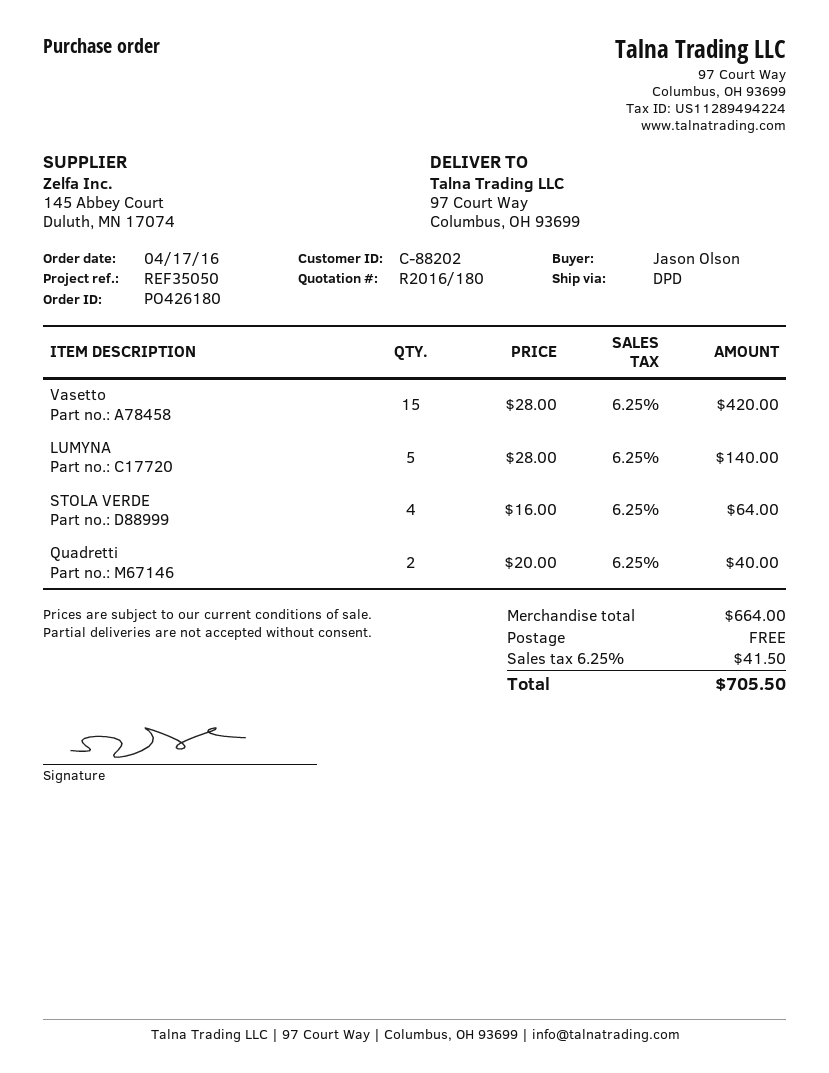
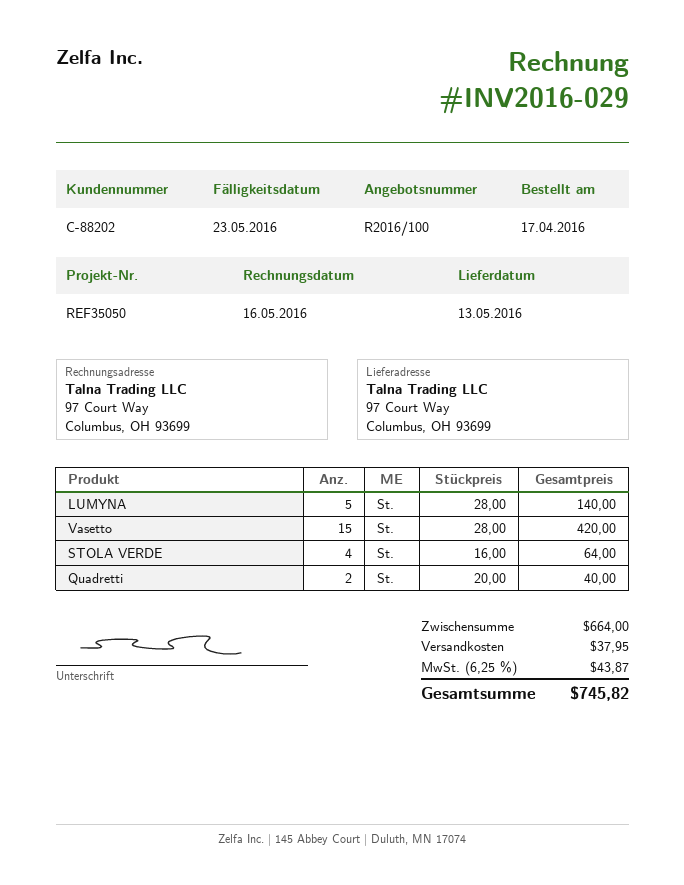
quote number: R2016/180 -> R2016/100
shipping: 0.00 -> 37.95
tax: 6.25% = 41.50 -> 6.25% = 43.87
total: 705.50 -> 745.82

